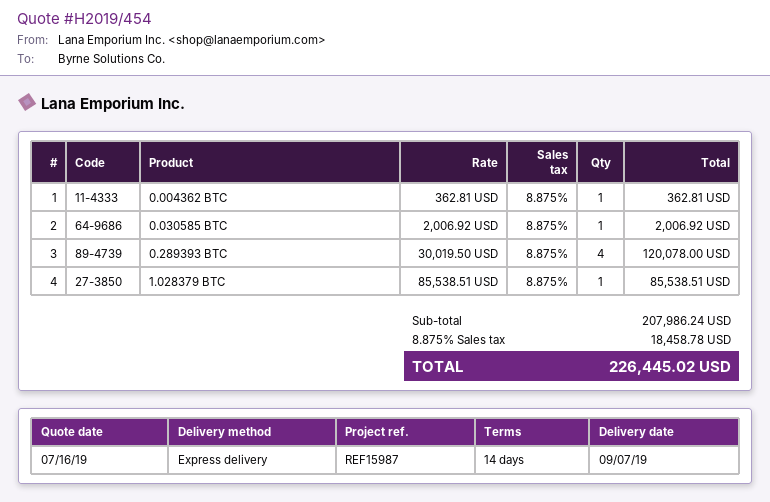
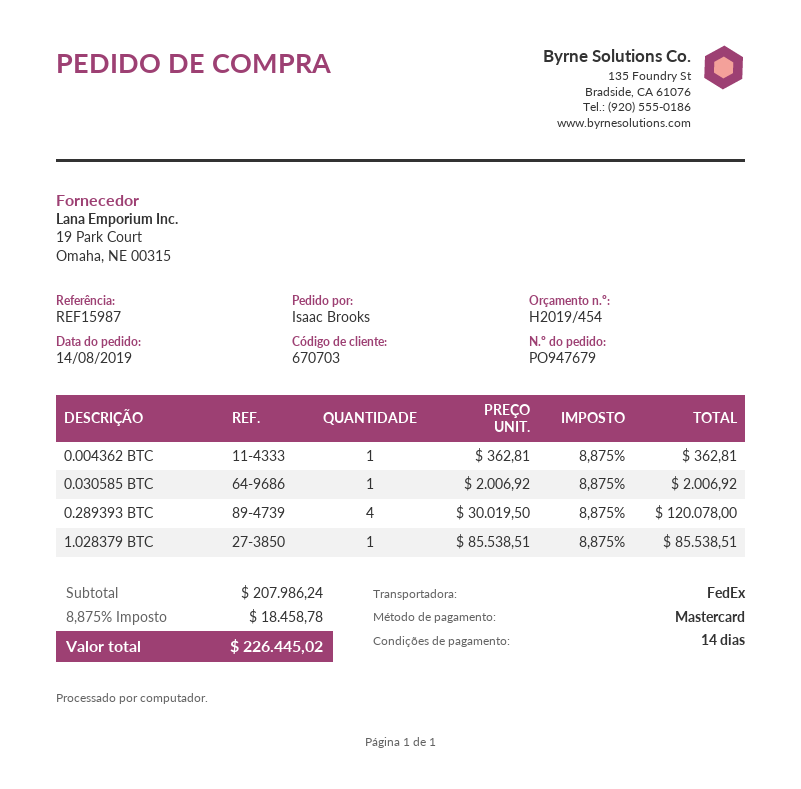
shipping method: express -> FedEx

